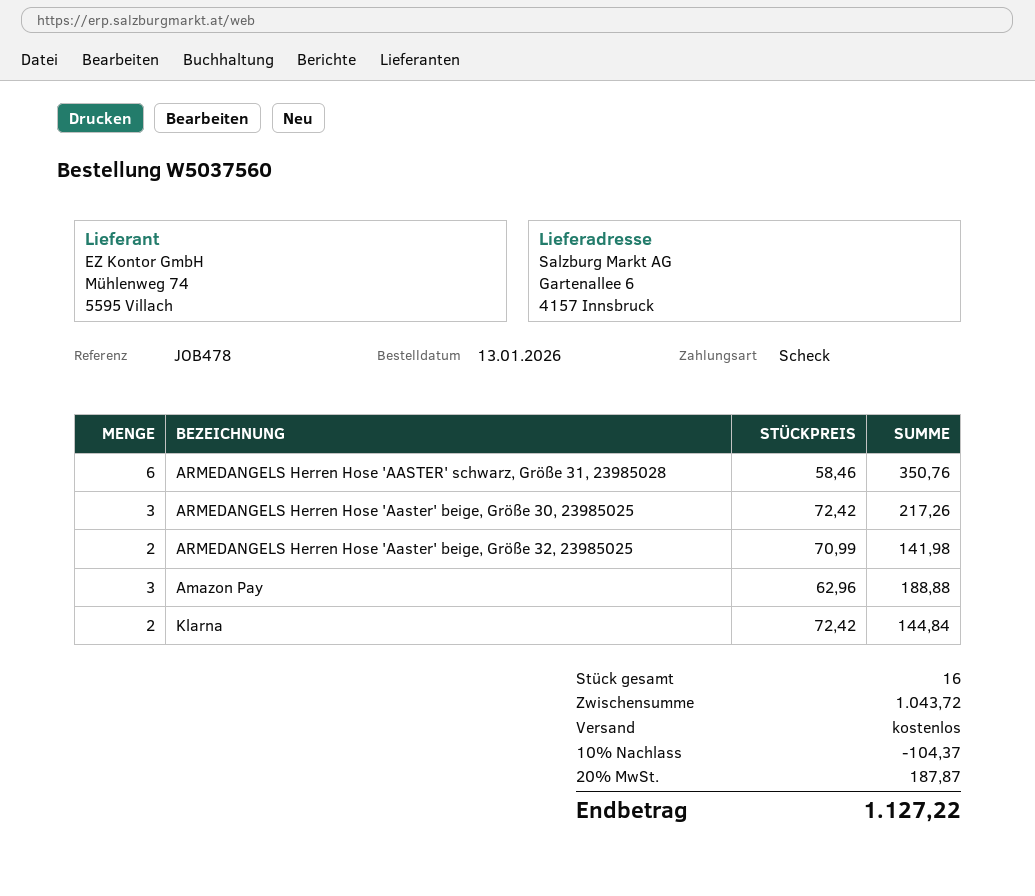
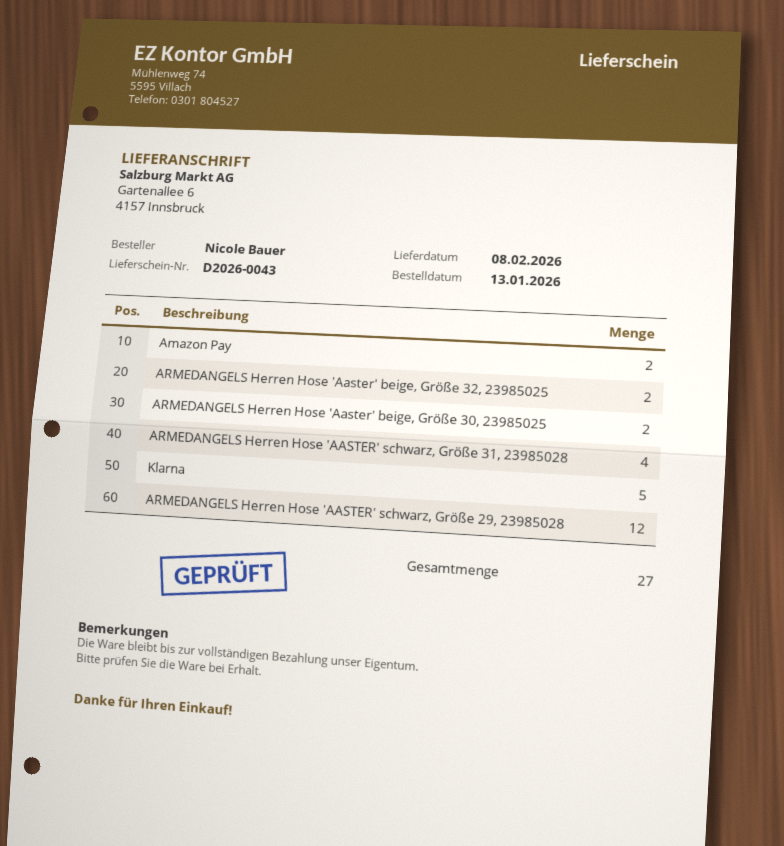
ARMEDANGELS Herren Hose 'AASTER' schwarz, Größe 31, 23985028: 6 -> 4
ARMEDANGELS Herren Hose 'Aaster' beige, Größe 30, 23985025: 3 -> 2
Amazon Pay: 3 -> 2
Klarna: 2 -> 5
ARMEDANGELS Herren Hose 'AASTER' schwarz, Größe 29, 23985028: none -> 12
total quantity: 16 -> 27

